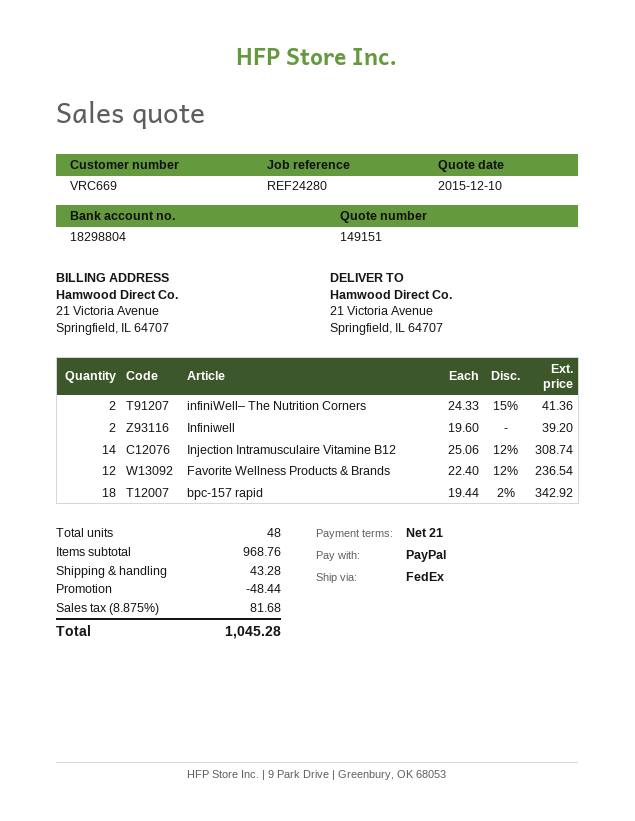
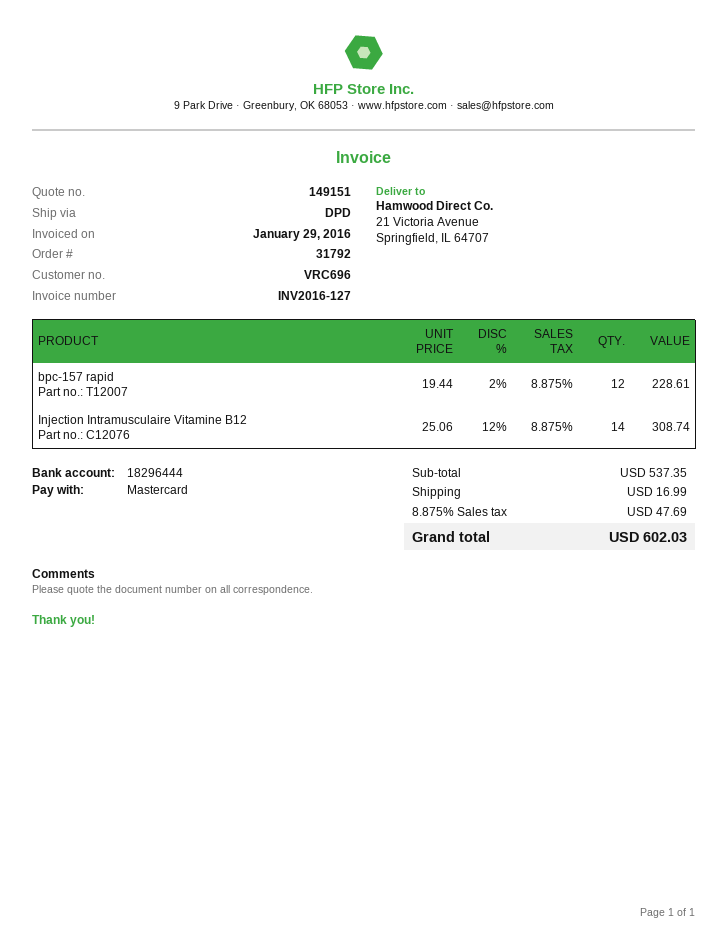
customer number: VRC669 -> VRC696
payment method: PayPal -> Mastercard
bank account: 18298804 -> 18296444
shipping method: FedEx -> DPD
infiniWell– The Nutrition Corners: 2 x 24.33 - 15% = 41.36 -> none
Infiniwell: 2 x 19.60 = 39.20 -> none
Favorite Wellness Products & Brands: 12 x 22.40 - 12% = 236.54 -> none
bpc-157 rapid: 18 x 19.44 - 2% = 342.92 -> 12 x 19.44 - 2% = 228.61
subtotal: 968.76 -> 537.35
discount: 48.44 -> none
shipping: 43.28 -> 16.99
tax: 8.875% = 81.68 -> 8.875% = 47.69
total: 1045.28 -> 602.03

